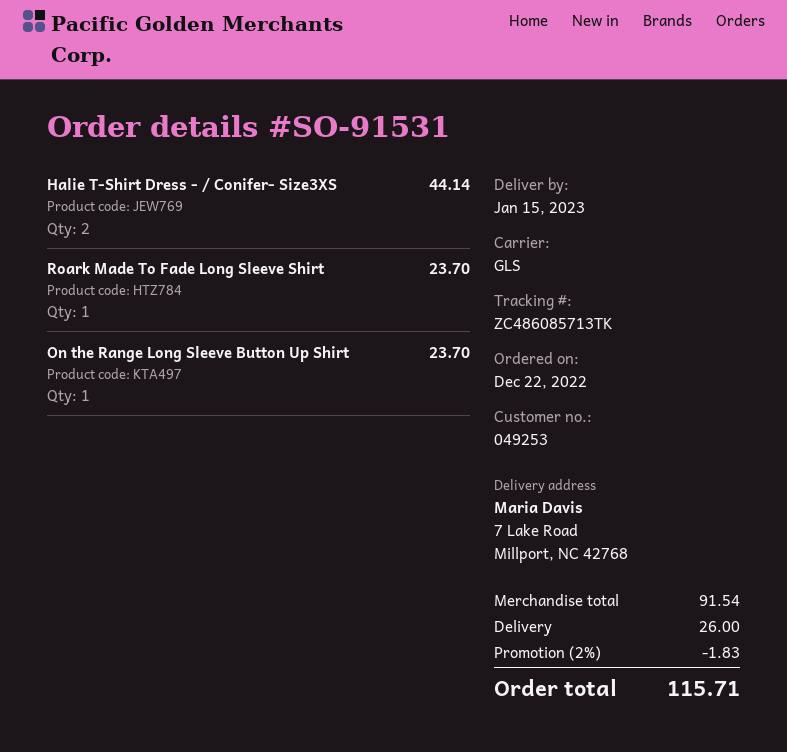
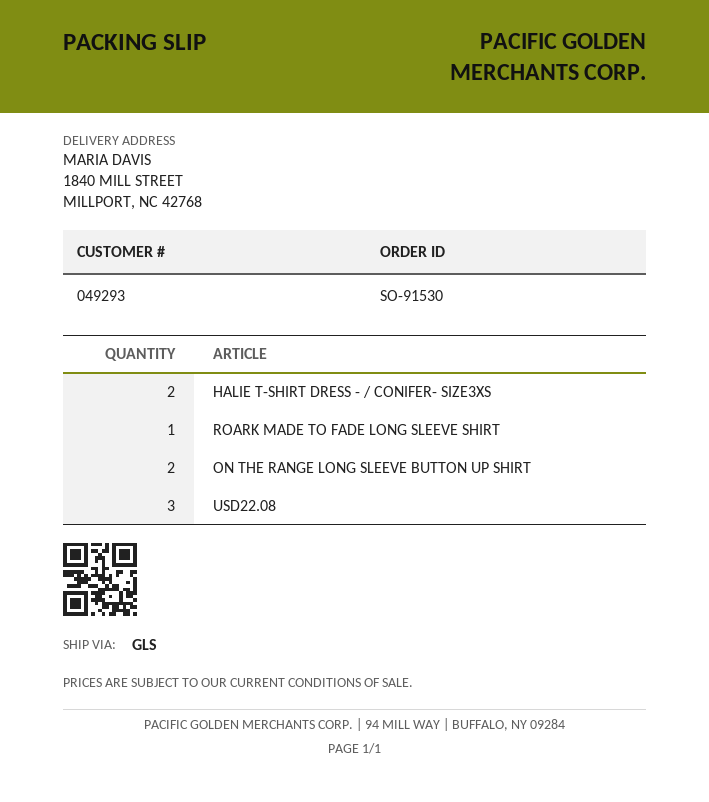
order number: SO-91531 -> SO-91530
customer number: 049253 -> 049293
ship to: 7 Lake Road, Millport, NC 42768 -> 1840 MILL STREET, MILLPORT, NC 42768
On the Range Long Sleeve Button Up Shirt: 1 -> 2
USD22.08: none -> 3

